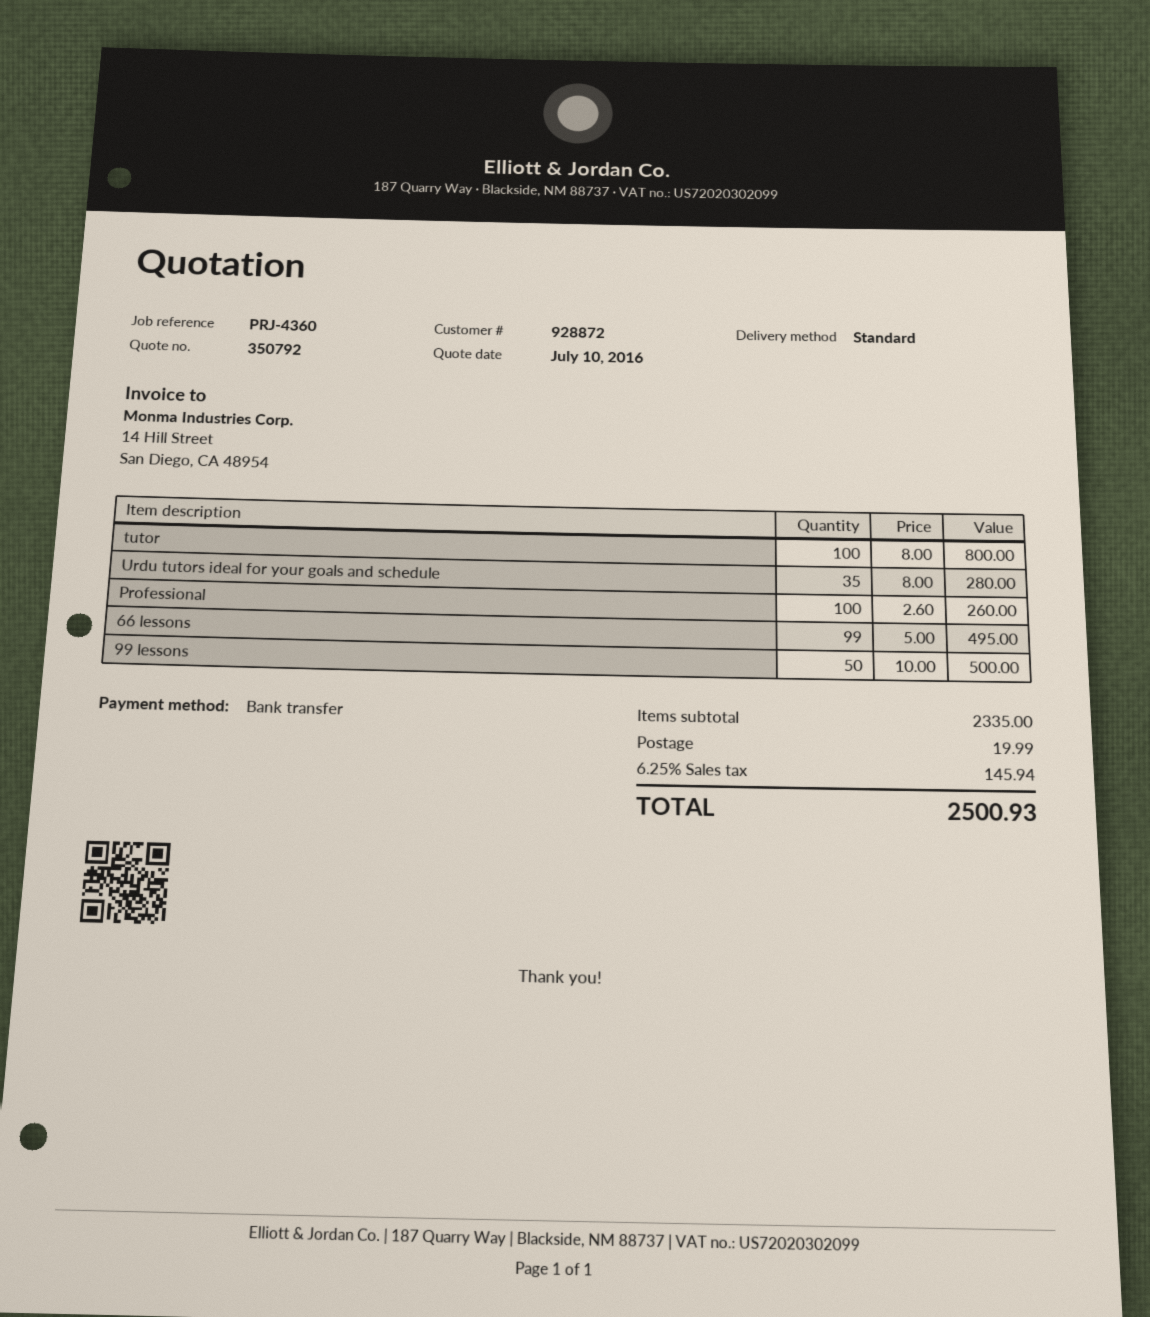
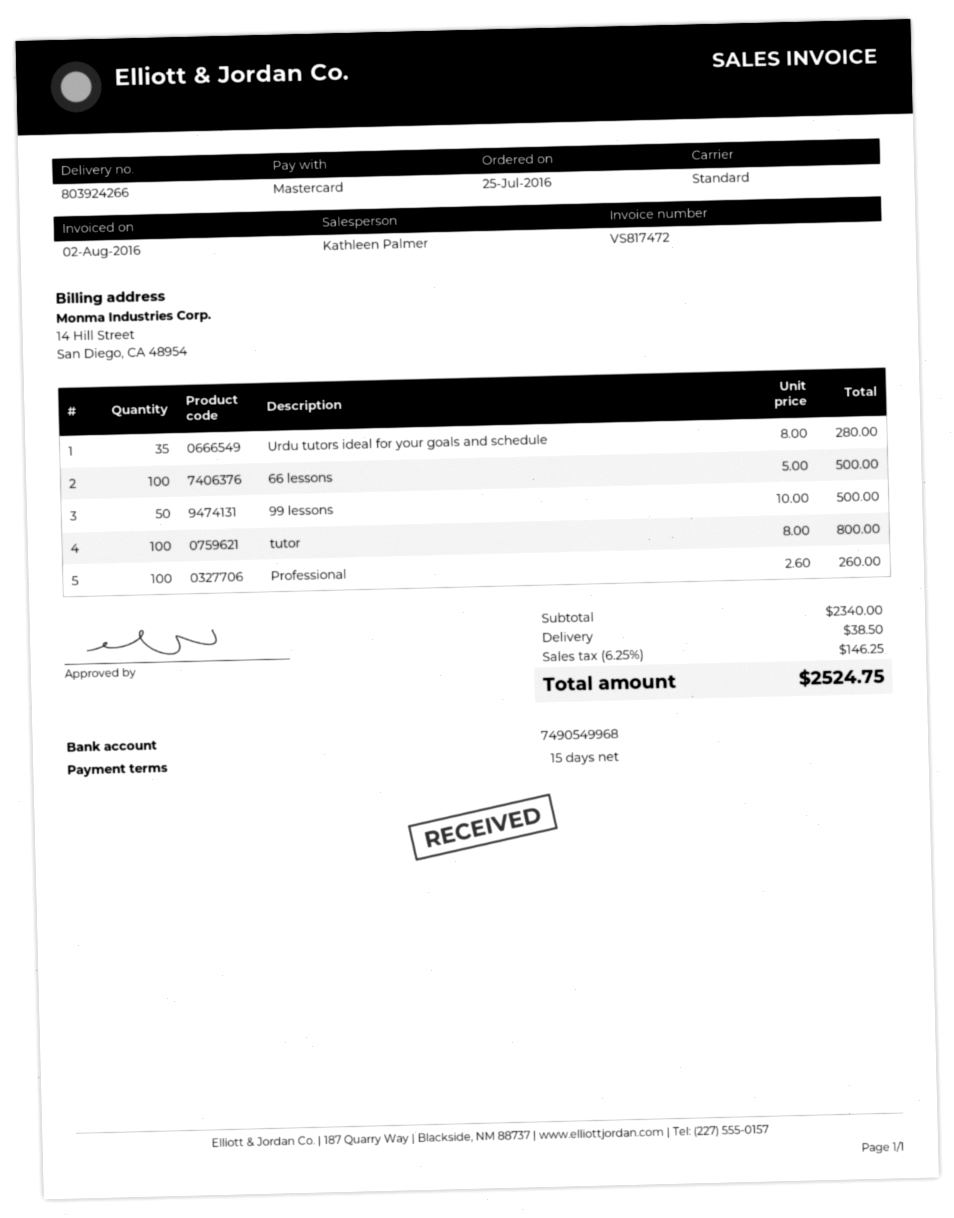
payment method: bank transfer -> Mastercard
66 lessons: 99 x 5.00 = 495.00 -> 100 x 5.00 = 500.00
subtotal: 2335.00 -> 2340.00
shipping: 19.99 -> 38.50
tax: 6.25% = 145.94 -> 6.25% = 146.25
total: 2500.93 -> 2524.75

